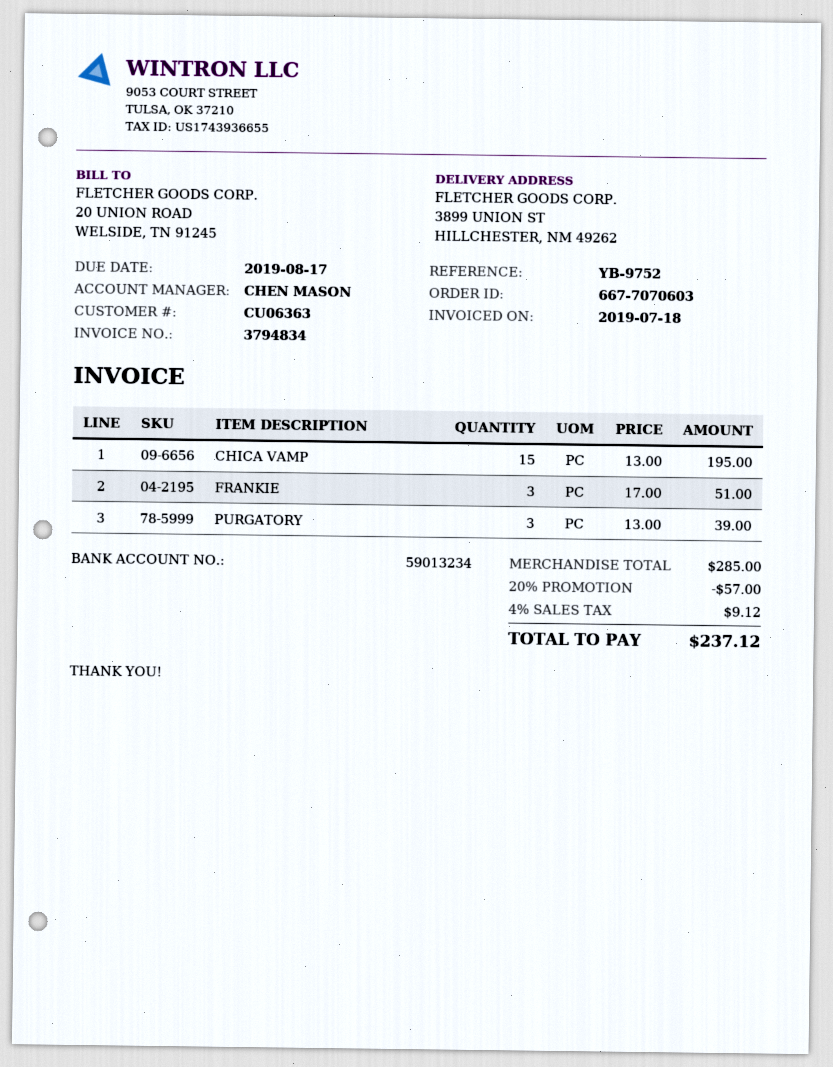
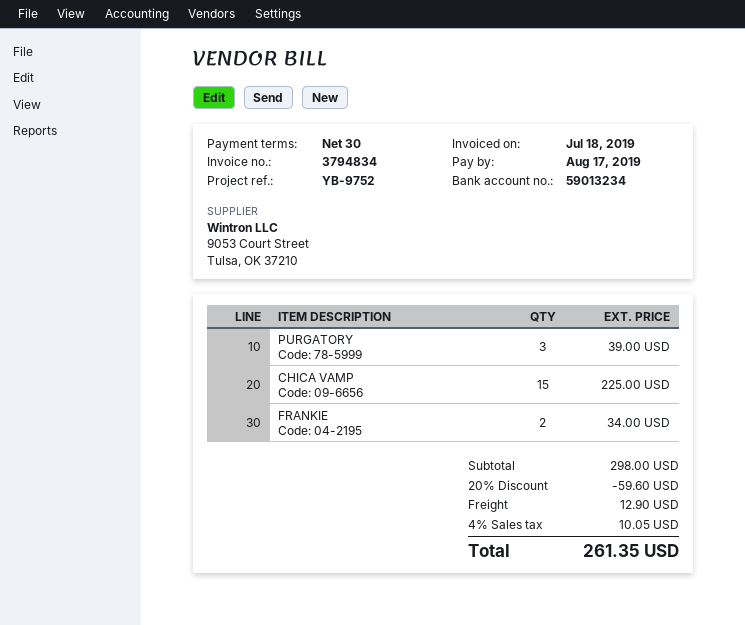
CHICA VAMP: 15 for 195.00 -> 15 for 225.00
FRANKIE: 3 for 51.00 -> 2 for 34.00
subtotal: 285.00 -> 298.00
discount: 20% = 57.00 -> 20% = 59.60
shipping: none -> 12.90
tax: 4% = 9.12 -> 4% = 10.05
total: 237.12 -> 261.35

